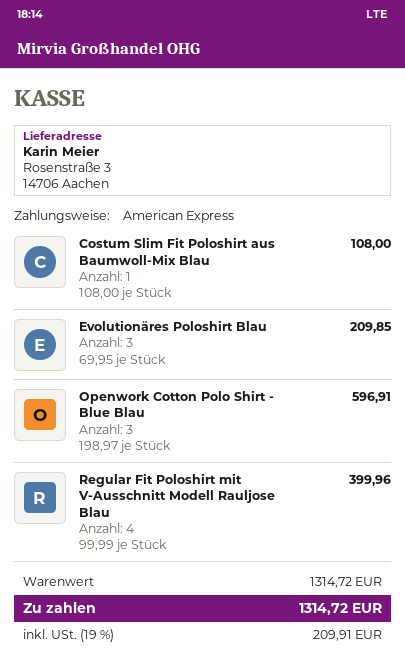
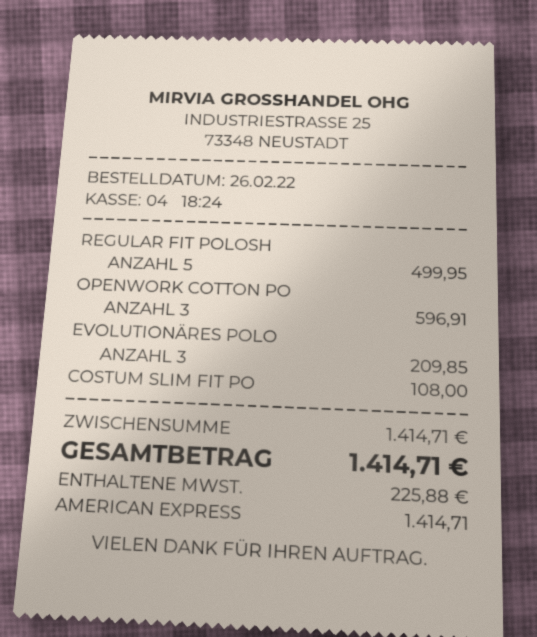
Regular Fit Poloshirt mit V-Ausschnitt Modell Rauljose Blau: 4 for 399.96 -> 5 for 499.95
subtotal: 1314.72 -> 1414.71
tax: 209.91 -> 225.88
total: 1314.72 -> 1414.71

